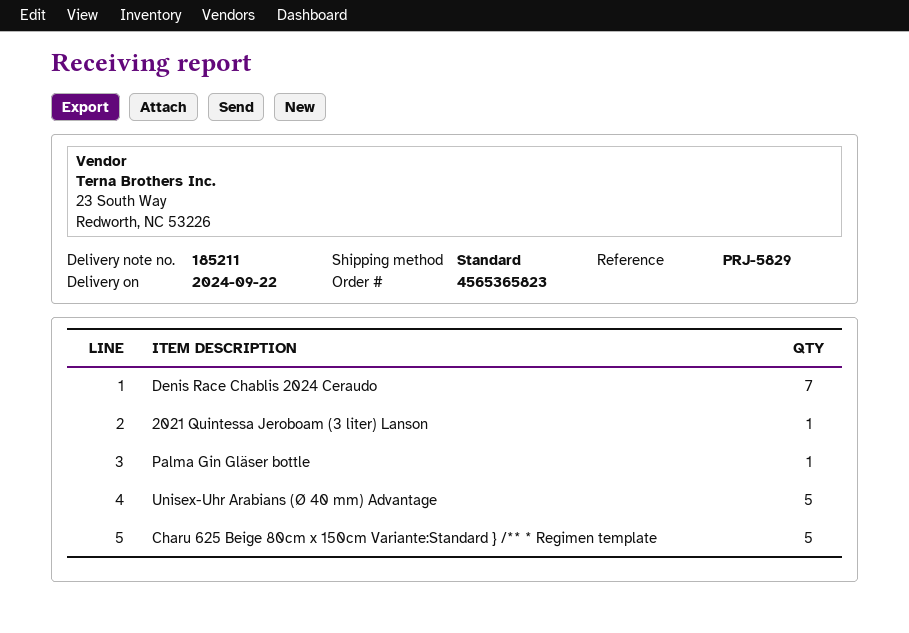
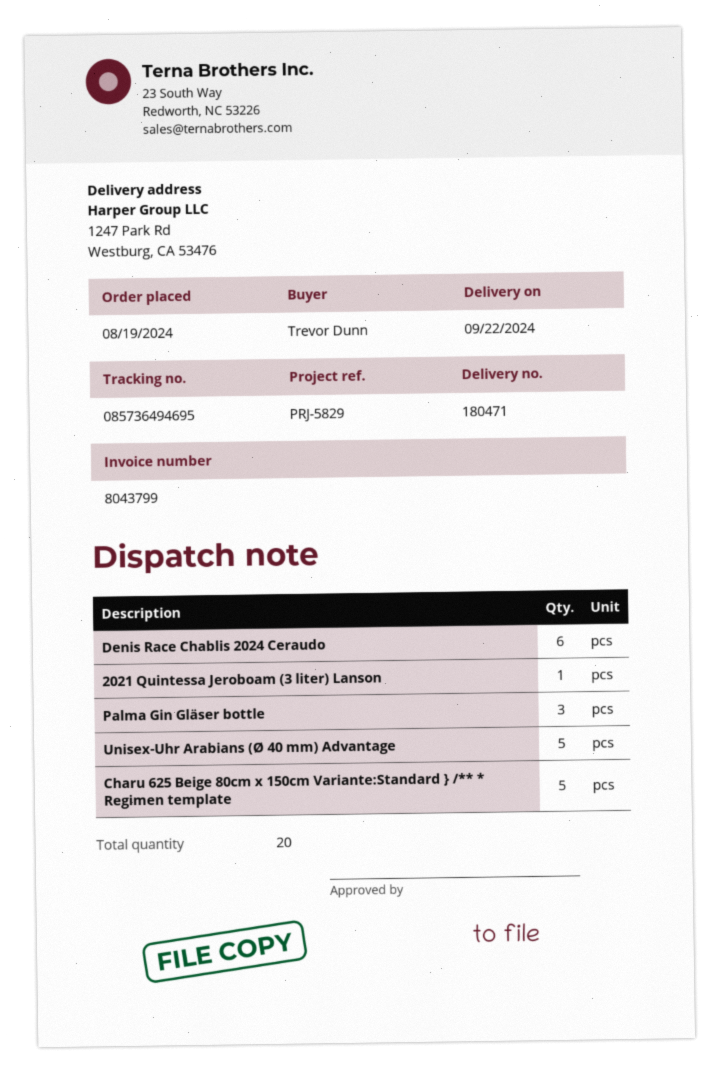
delivery note number: 185211 -> 180471
Denis Race Chablis 2024 Ceraudo: 7 -> 6
Palma Gin Gläser bottle: 1 -> 3

